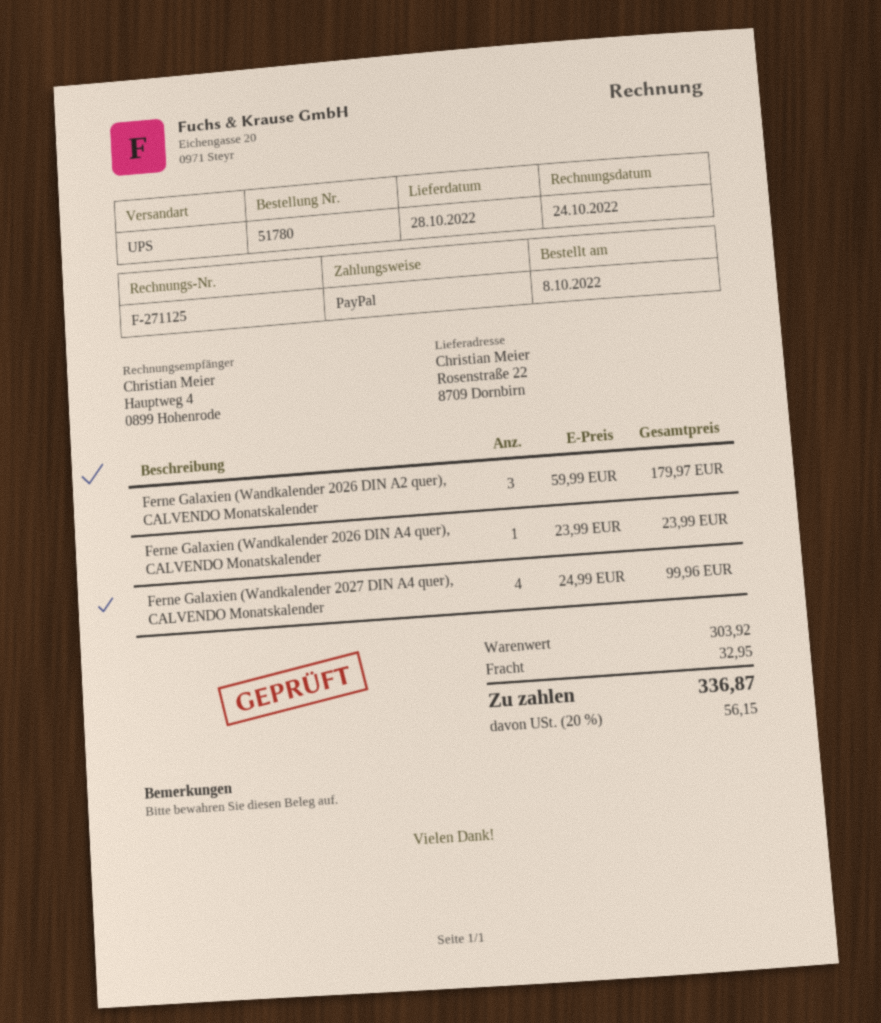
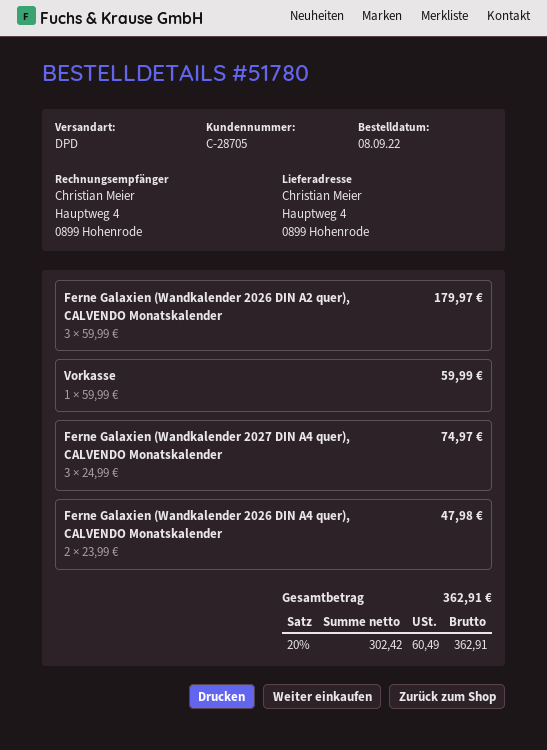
order date: 2022-10-08 -> 2022-09-08
shipping method: UPS -> DPD
ship to: Rosenstraße 22, 8709 Dornbirn -> Hauptweg 4, 0899 Hohenrode
Ferne Galaxien (Wandkalender 2026 DIN A4 quer), CALVENDO Monatskalender: 1 x 23.99 = 23.99 -> 2 x 23.99 = 47.98
Ferne Galaxien (Wandkalender 2027 DIN A4 quer), CALVENDO Monatskalender: 4 x 24.99 = 99.96 -> 3 x 24.99 = 74.97
Vorkasse: none -> 1 x 59.99 = 59.99
shipping: 32.95 -> none
tax: 20% = 56.15 -> 20% = 60.49
total: 336.87 -> 362.91

